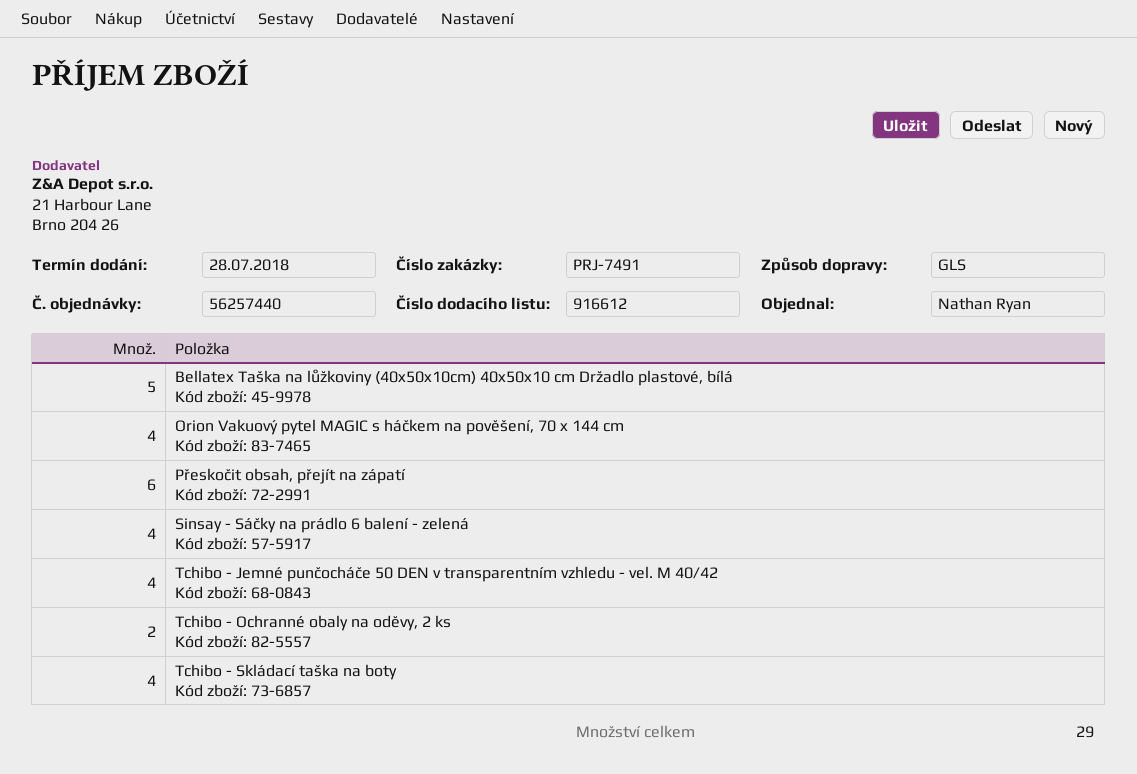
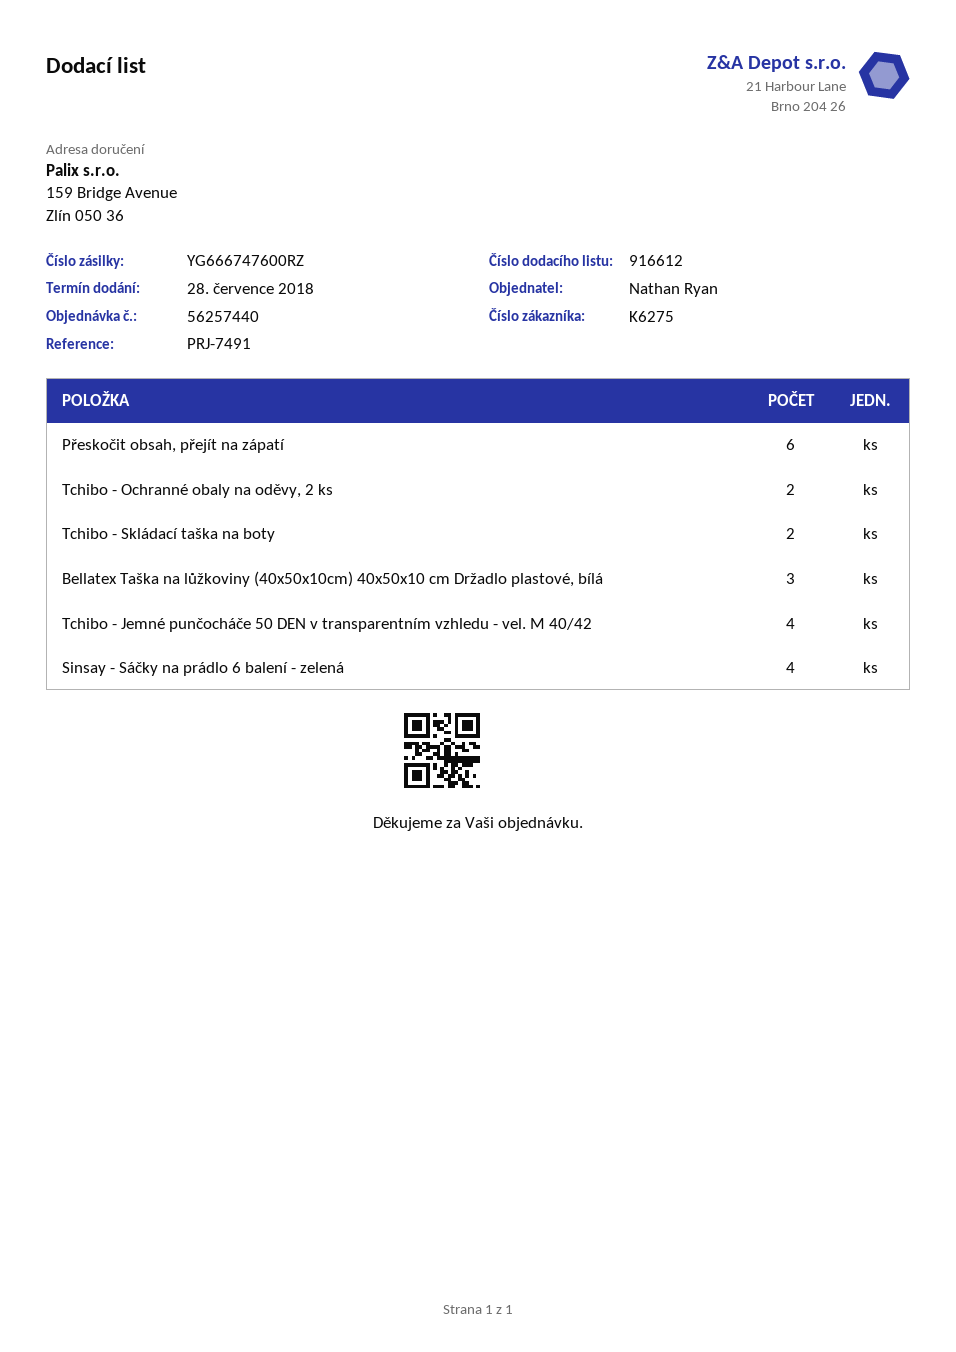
Bellatex Taška na lůžkoviny (40x50x10cm) 40x50x10 cm Držadlo plastové, bílá: 5 -> 3
Orion Vakuový pytel MAGIC s háčkem na pověšení, 70 x 144 cm: 4 -> none
Tchibo - Skládací taška na boty: 4 -> 2

